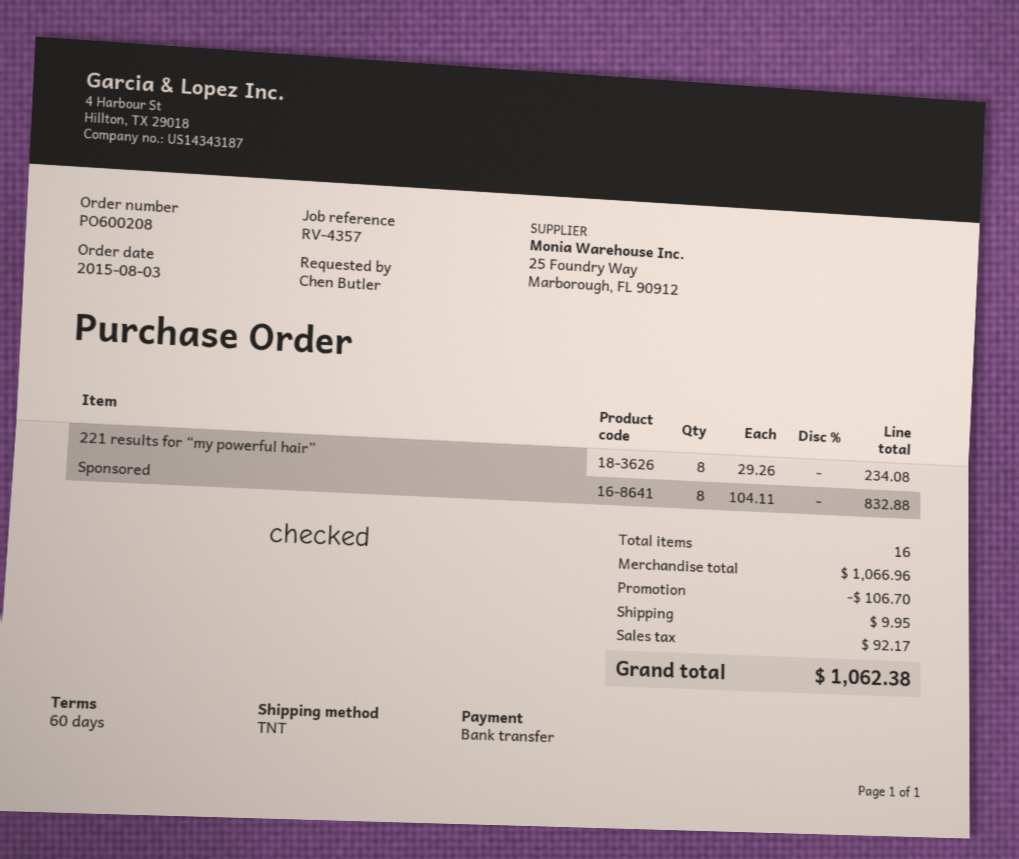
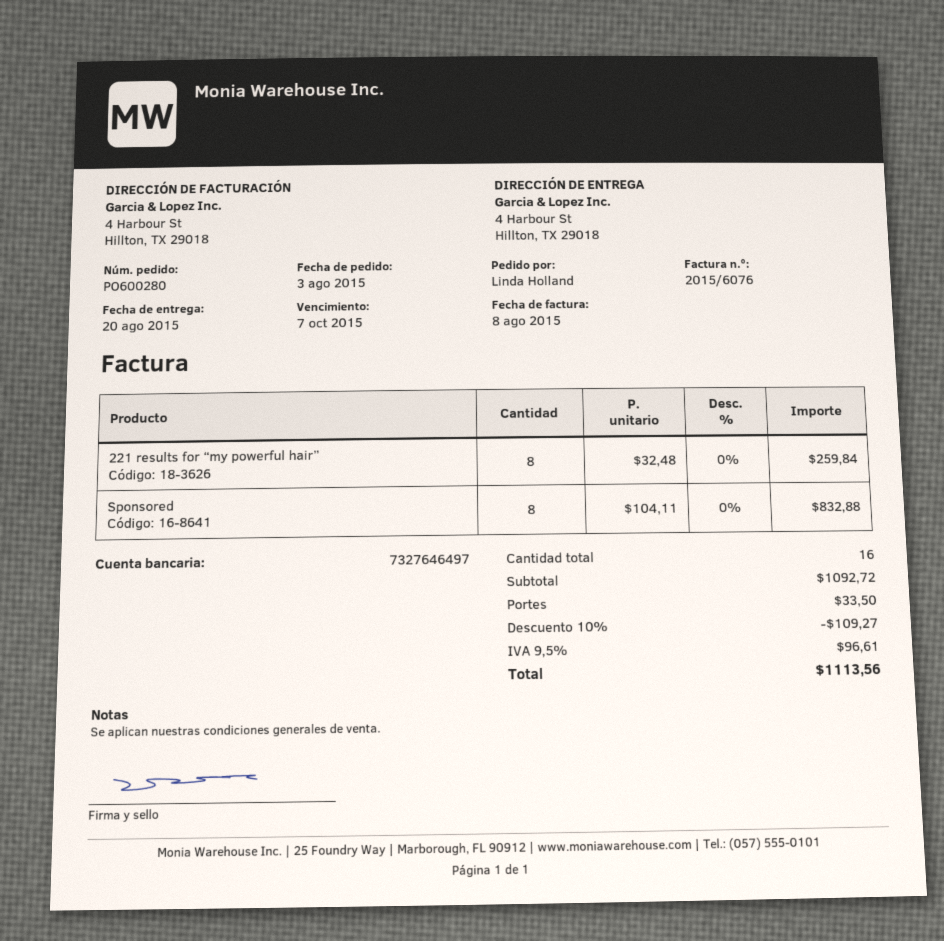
order number: PO600208 -> PO600280
ordered by: Chen Butler -> Linda Holland
221 results for “my powerful hair”: 8 x 29.26 = 234.08 -> 8 x 32.48 = 259.84
subtotal: 1066.96 -> 1092.72
discount: 106.70 -> 109.27
shipping: 9.95 -> 33.50
tax: 92.17 -> 96.61
total: 1062.38 -> 1113.56

